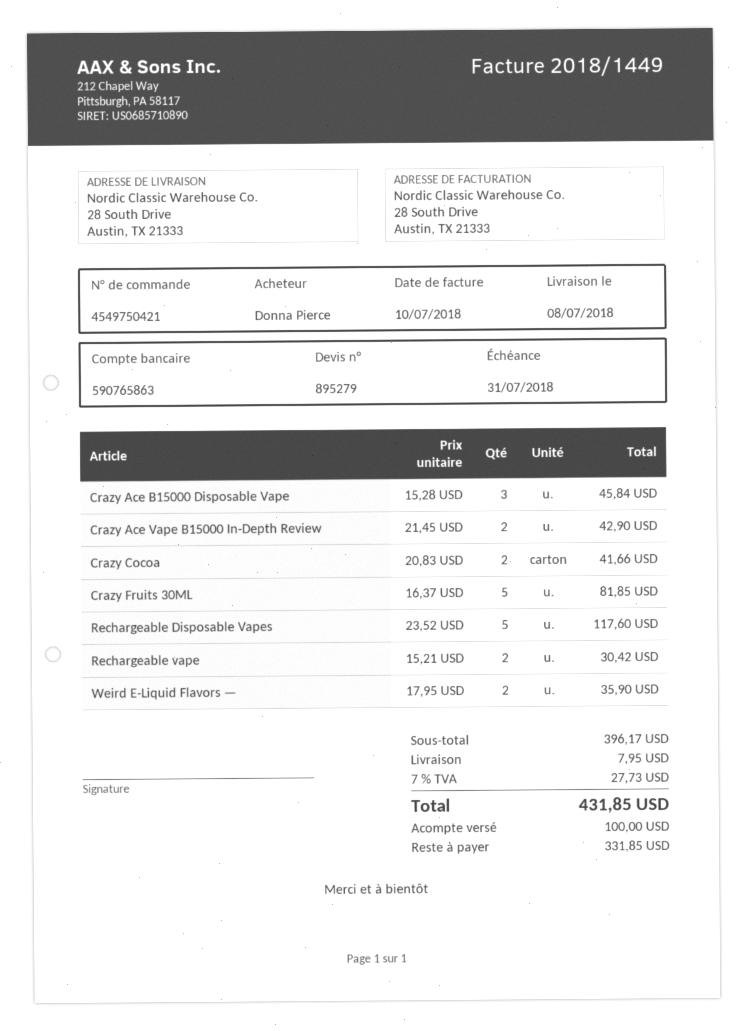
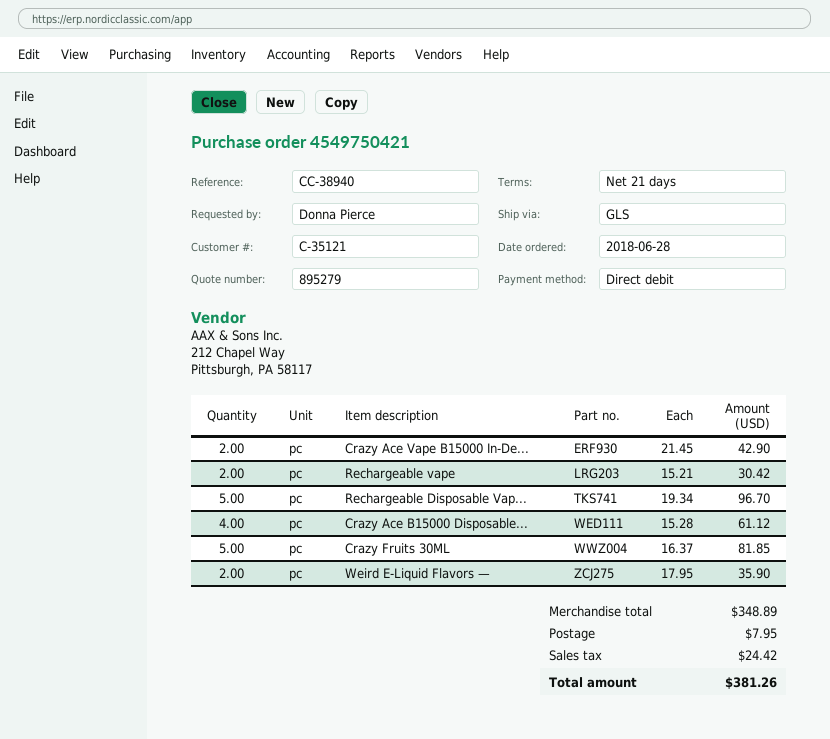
Crazy Ace B15000 Disposable Vape: 3 x 15.28 = 45.84 -> 4 x 15.28 = 61.12
Crazy Cocoa: 2 x 20.83 = 41.66 -> none
Rechargeable Disposable Vapes: 5 x 23.52 = 117.60 -> 5 x 19.34 = 96.70
subtotal: 396.17 -> 348.89
tax: 27.73 -> 24.42
total: 431.85 -> 381.26

